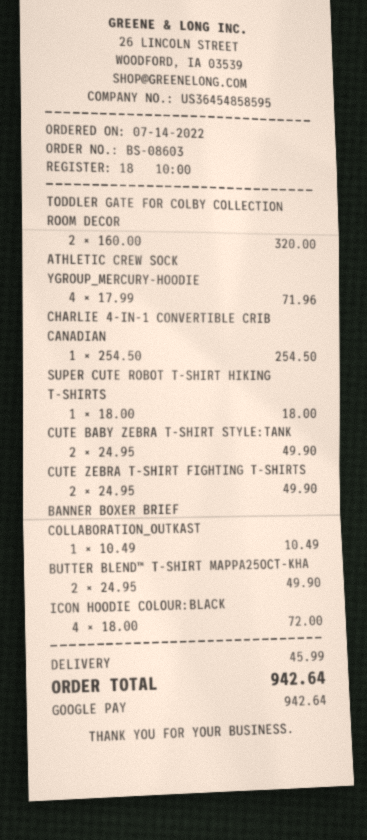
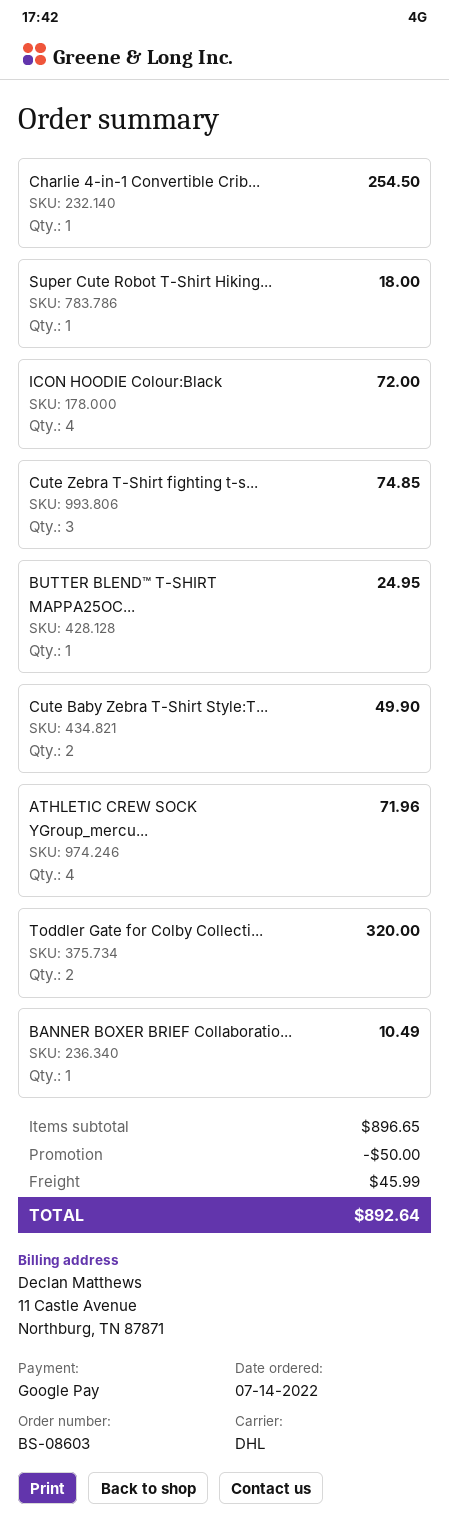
CUTE ZEBRA T-SHIRT FIGHTING T-SHIRTS: 2 for 49.90 -> 3 for 74.85
BUTTER BLEND™ T-SHIRT MAPPA25OCT-KHA: 2 for 49.90 -> 1 for 24.95
discount: none -> 50.00
total: 942.64 -> 892.64

